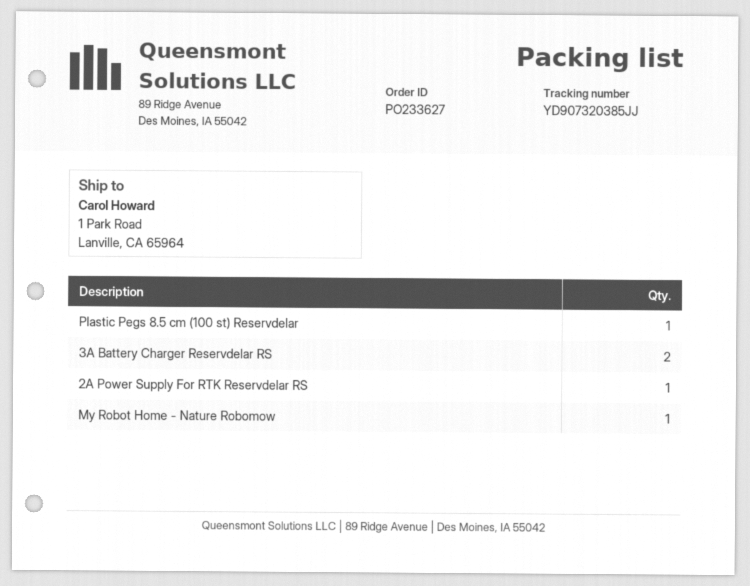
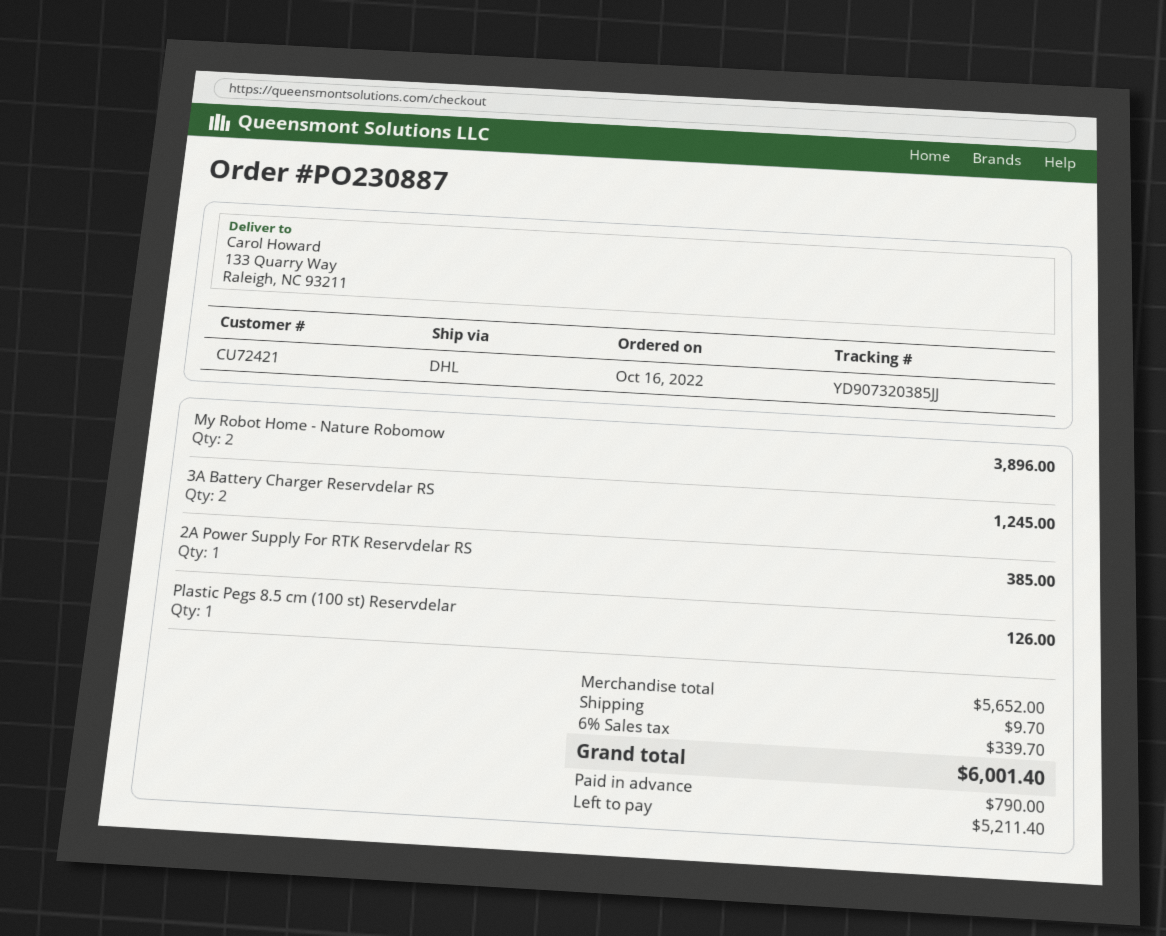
order number: PO233627 -> PO230887
ship to: 1 Park Road, Lanville, CA 65964 -> 133 Quarry Way, Raleigh, NC 93211
My Robot Home - Nature Robomow: 1 -> 2

